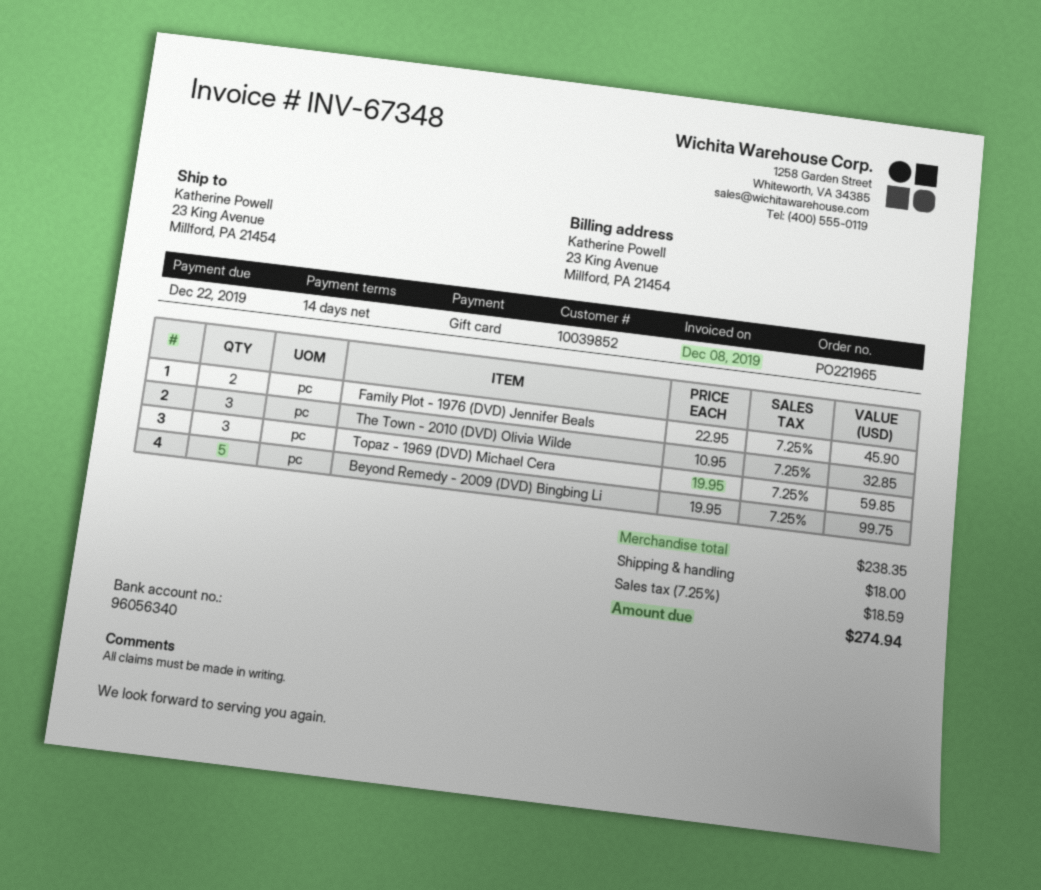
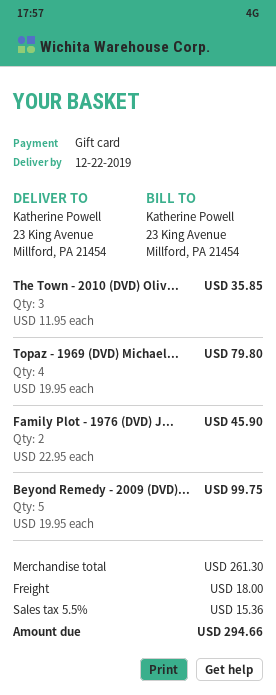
The Town - 2010 (DVD) Olivia Wilde: 3 x 10.95 = 32.85 -> 3 x 11.95 = 35.85
Topaz - 1969 (DVD) Michael Cera: 3 x 19.95 = 59.85 -> 4 x 19.95 = 79.80
subtotal: 238.35 -> 261.30
tax: 7.25% = 18.59 -> 5.5% = 15.36
total: 274.94 -> 294.66

